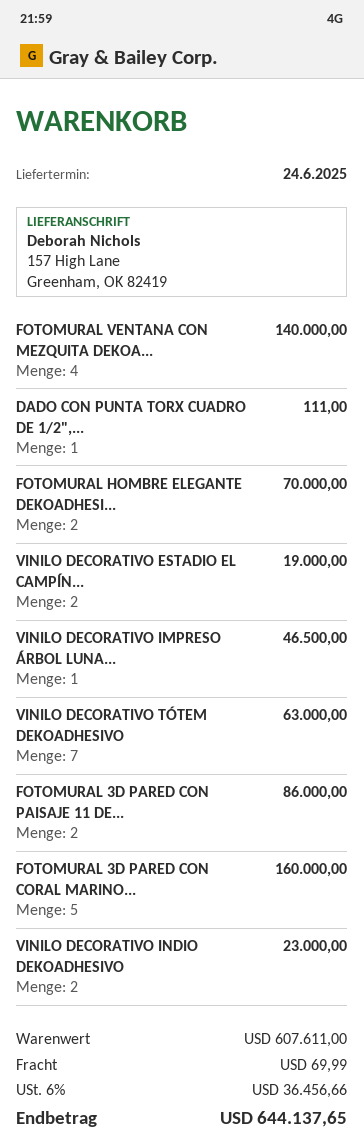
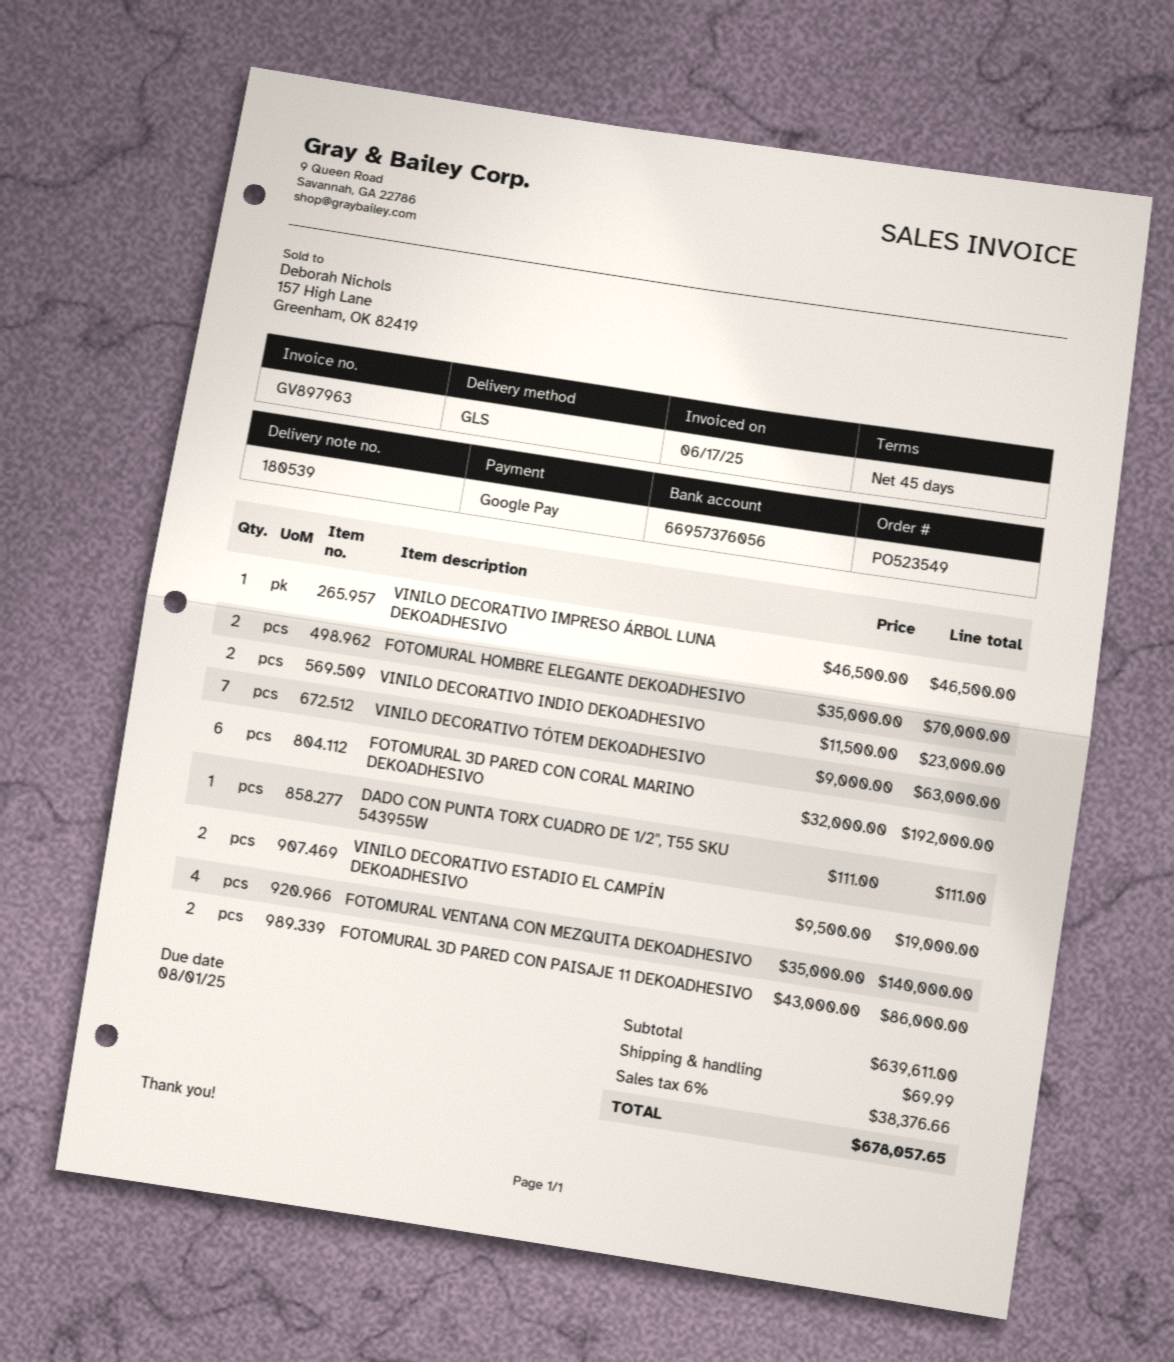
FOTOMURAL 3D PARED CON CORAL MARINO...: 5 for 160000.00 -> 6 for 192000.00
subtotal: 607611.00 -> 639611.00
tax: 6% = 36456.66 -> 6% = 38376.66
total: 644137.65 -> 678057.65

